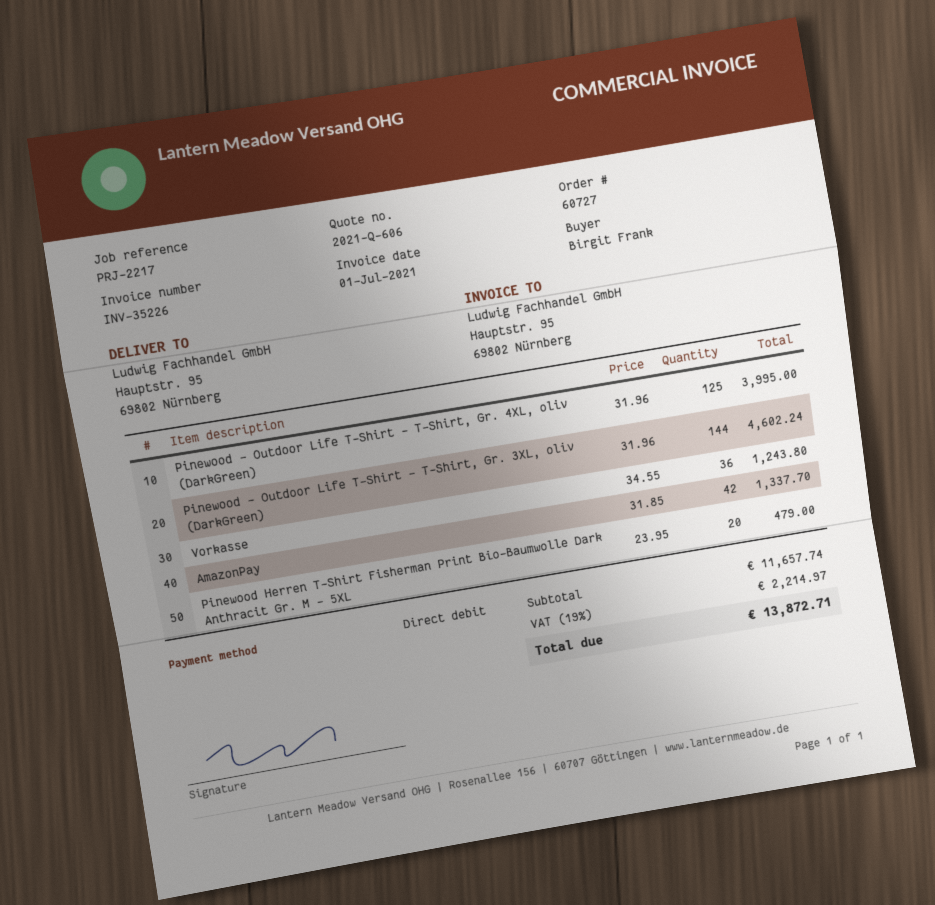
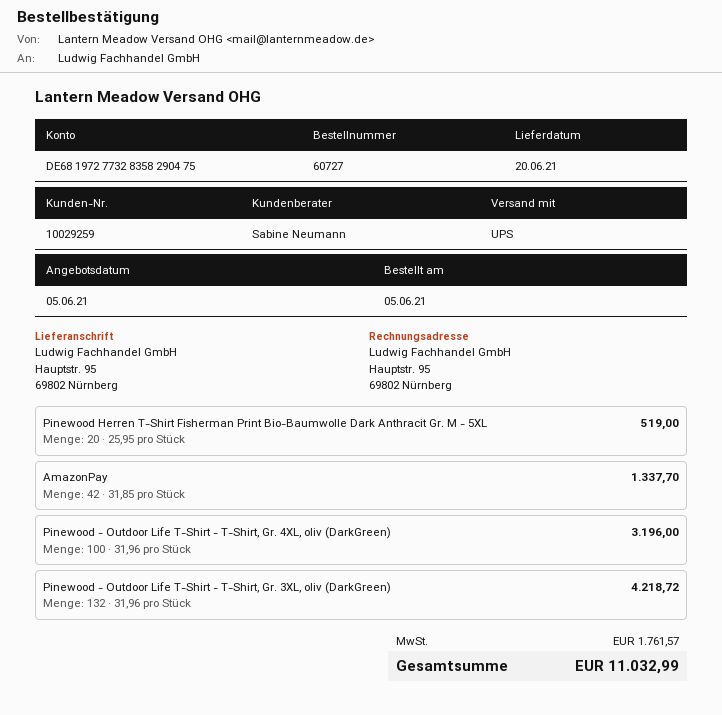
Pinewood - Outdoor Life T-Shirt - T-Shirt, Gr. 4XL, oliv (DarkGreen): 125 x 31.96 = 3995.00 -> 100 x 31.96 = 3196.00
Pinewood - Outdoor Life T-Shirt - T-Shirt, Gr. 3XL, oliv (DarkGreen): 144 x 31.96 = 4602.24 -> 132 x 31.96 = 4218.72
Vorkasse: 36 x 34.55 = 1243.80 -> none
Pinewood Herren T-Shirt Fisherman Print Bio-Baumwolle Dark Anthracit Gr. M - 5XL: 20 x 23.95 = 479.00 -> 20 x 25.95 = 519.00
tax: 2214.97 -> 1761.57
total: 13872.71 -> 11032.99

